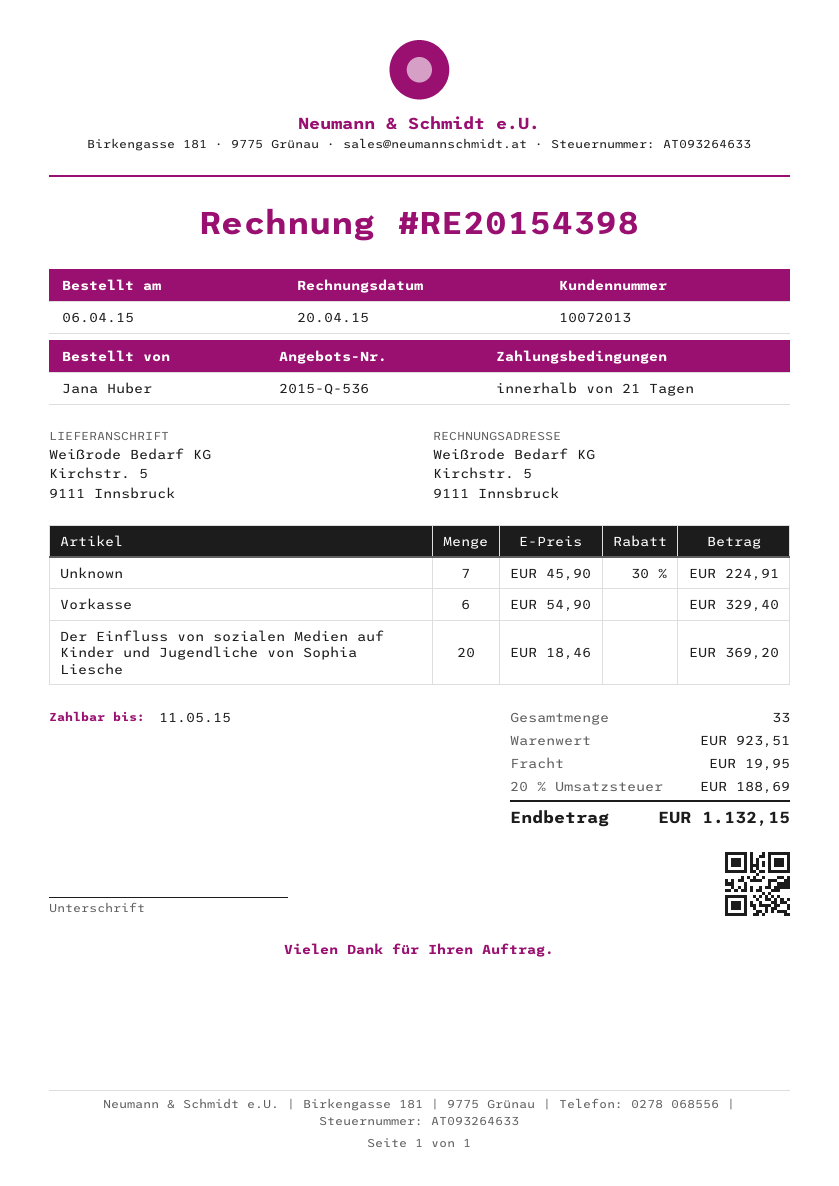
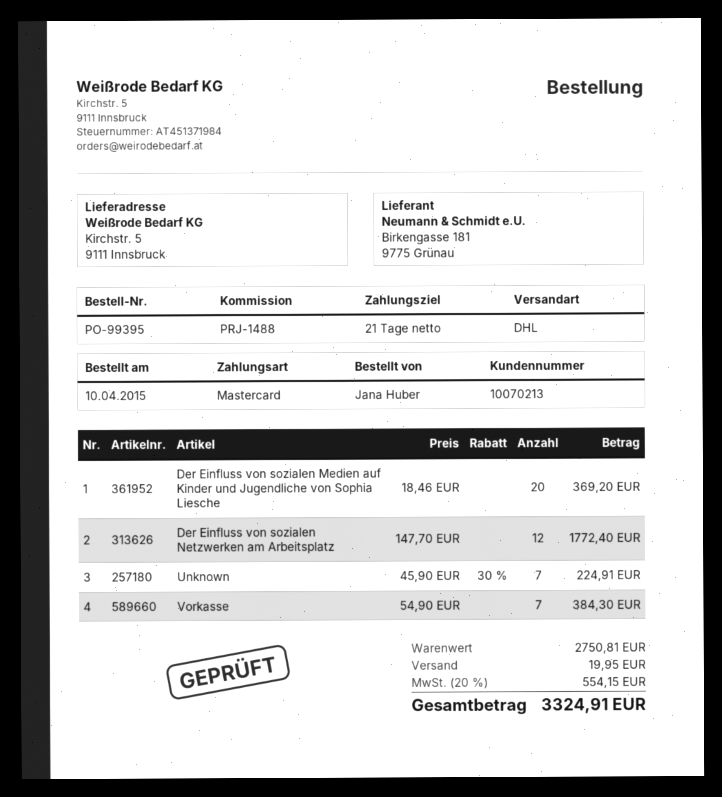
order date: 2015-04-06 -> 2015-04-10
customer number: 10072013 -> 10070213
Vorkasse: 6 x 54.90 = 329.40 -> 7 x 54.90 = 384.30
Der Einfluss von sozialen Netzwerken am Arbeitsplatz: none -> 12 x 147.70 = 1772.40
subtotal: 923.51 -> 2750.81
tax: 20% = 188.69 -> 20% = 554.15
total: 1132.15 -> 3324.91

